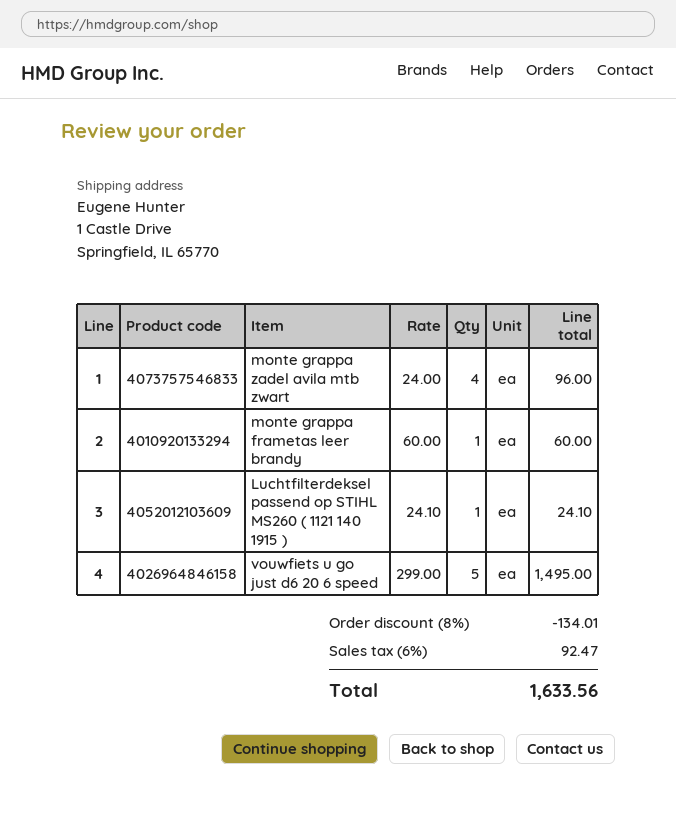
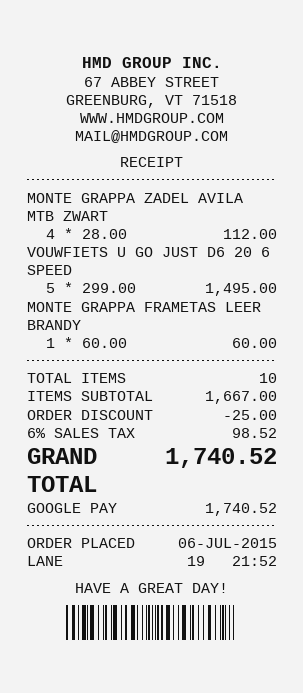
monte grappa zadel avila mtb zwart: 4 x 24.00 = 96.00 -> 4 x 28.00 = 112.00
Luchtfilterdeksel passend op STIHL MS260 ( 1121 140 1915 ): 1 x 24.10 = 24.10 -> none
discount: 134.01 -> 25.00
tax: 6% = 92.47 -> 6% = 98.52
total: 1633.56 -> 1740.52

